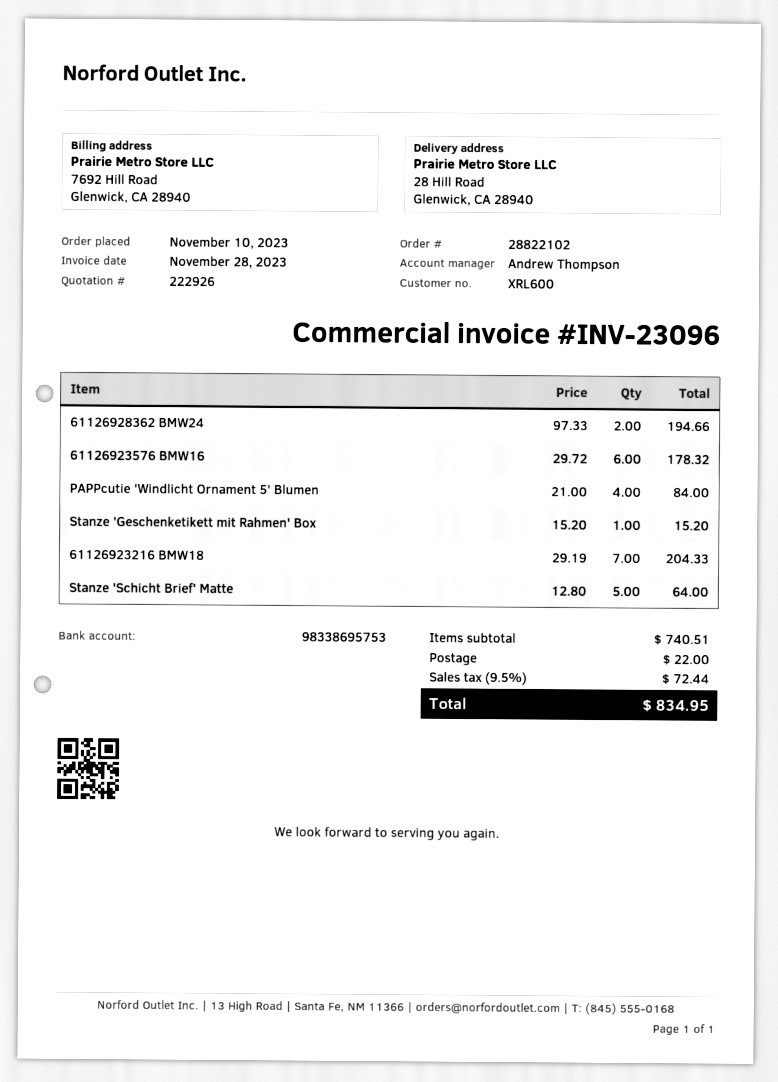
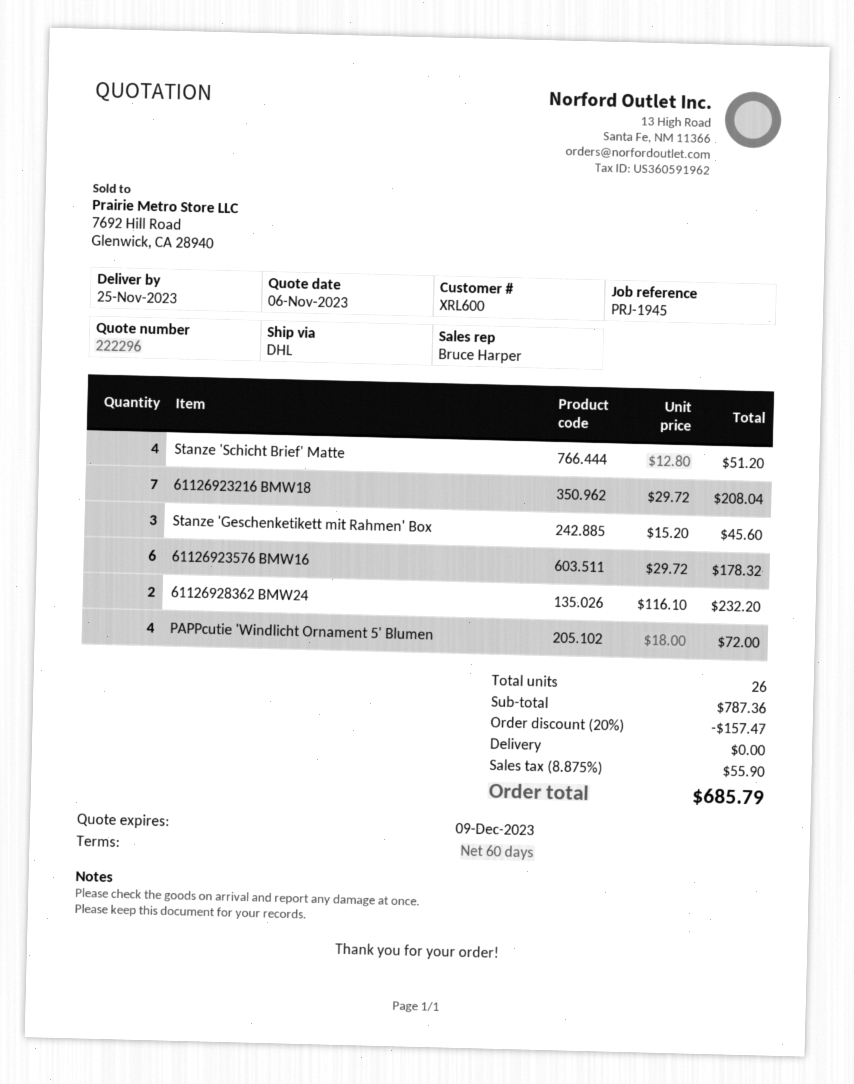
quote number: 222926 -> 222296
sales rep: Andrew Thompson -> Bruce Harper
61126928362 BMW24: 2 x 97.33 = 194.66 -> 2 x 116.10 = 232.20
PAPPcutie 'Windlicht Ornament 5' Blumen: 4 x 21.00 = 84.00 -> 4 x 18.00 = 72.00
Stanze 'Geschenketikett mit Rahmen' Box: 1 x 15.20 = 15.20 -> 3 x 15.20 = 45.60
61126923216 BMW18: 7 x 29.19 = 204.33 -> 7 x 29.72 = 208.04
Stanze 'Schicht Brief' Matte: 5 x 12.80 = 64.00 -> 4 x 12.80 = 51.20
subtotal: 740.51 -> 787.36
discount: none -> 20% = 157.47
shipping: 22.00 -> 0.00
tax: 9.5% = 72.44 -> 8.875% = 55.90
total: 834.95 -> 685.79

